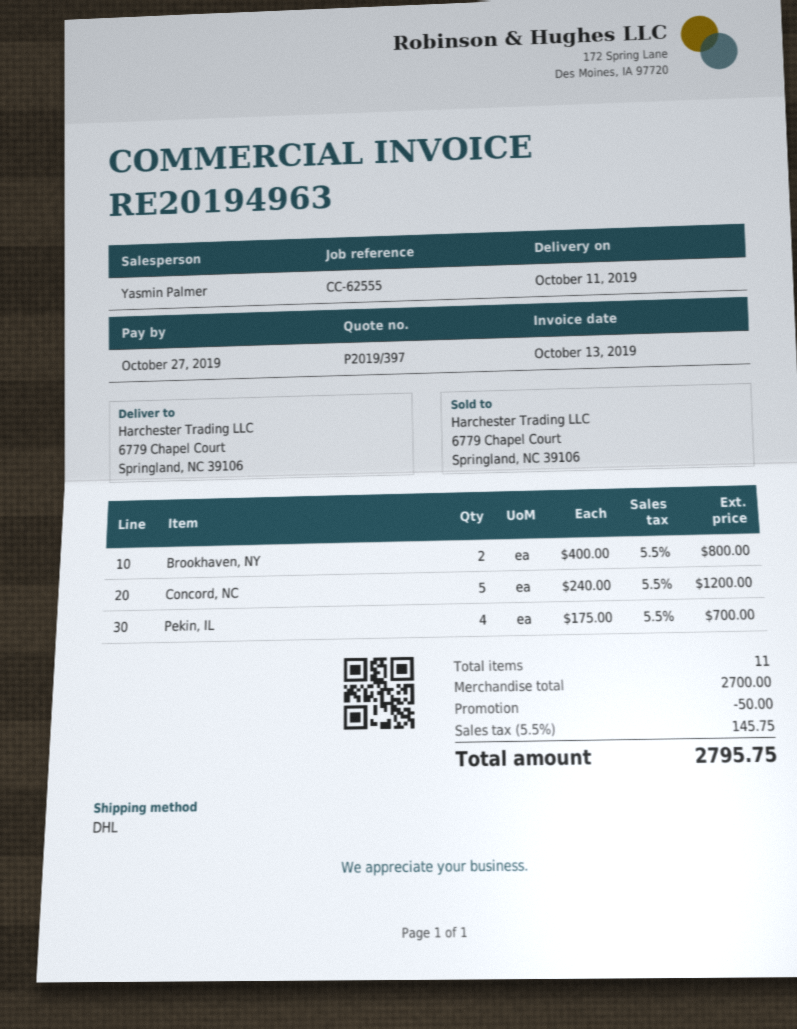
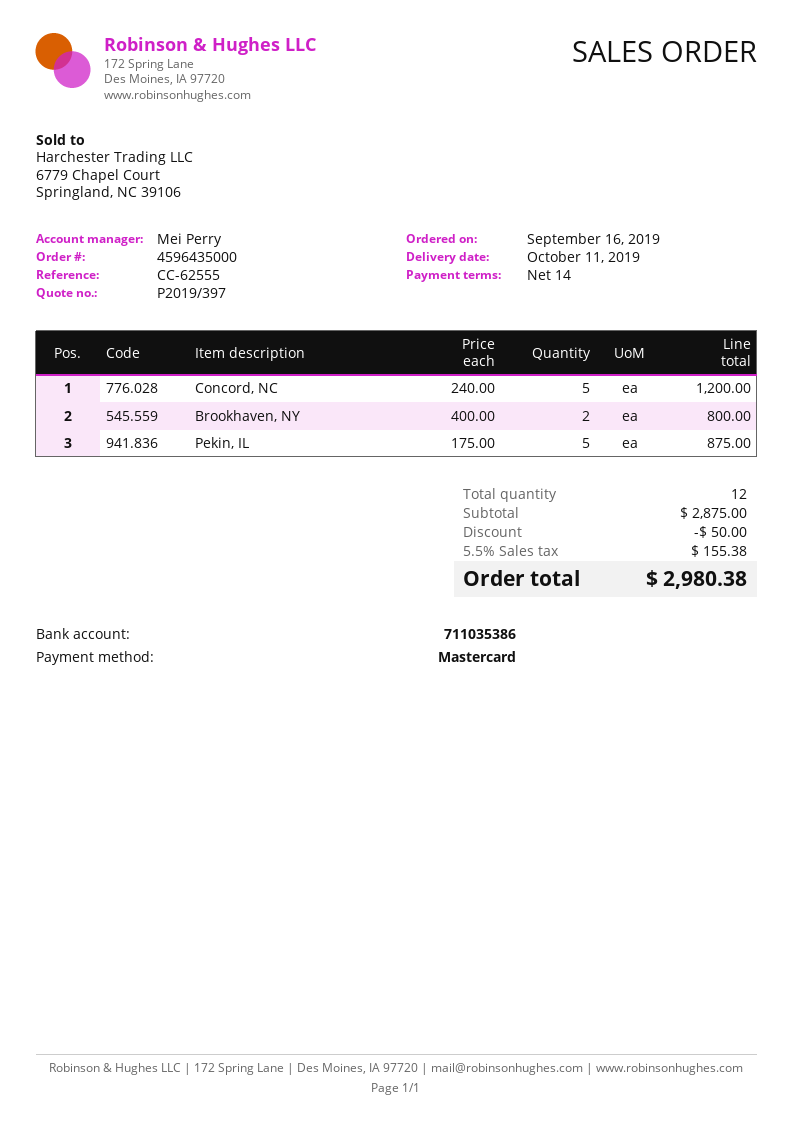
sales rep: Yasmin Palmer -> Mei Perry
Pekin, IL: 4 x 175.00 = 700.00 -> 5 x 175.00 = 875.00
total quantity: 11 -> 12
subtotal: 2700.00 -> 2875.00
tax: 5.5% = 145.75 -> 5.5% = 155.38
total: 2795.75 -> 2980.38

